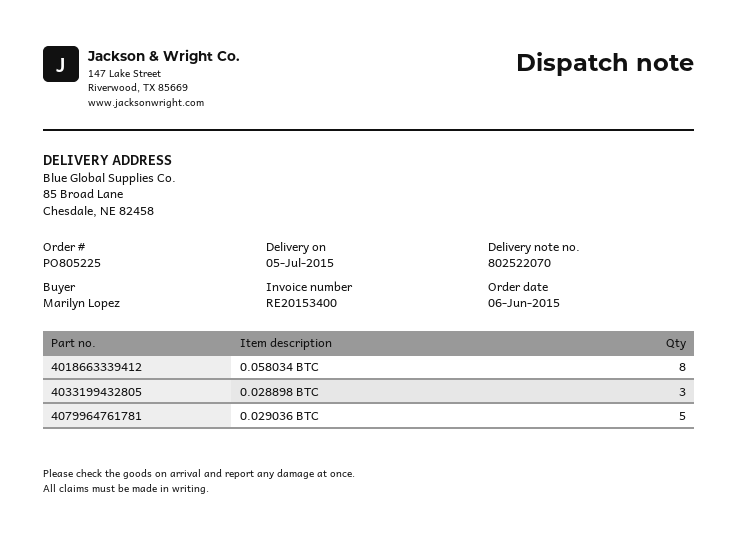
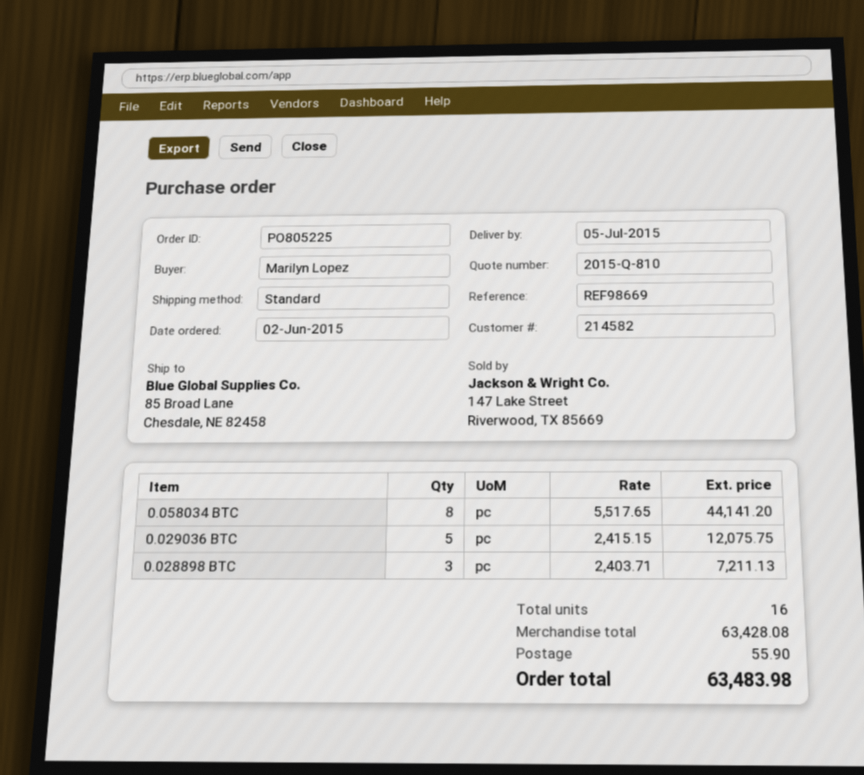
order date: 2015-06-06 -> 2015-06-02

